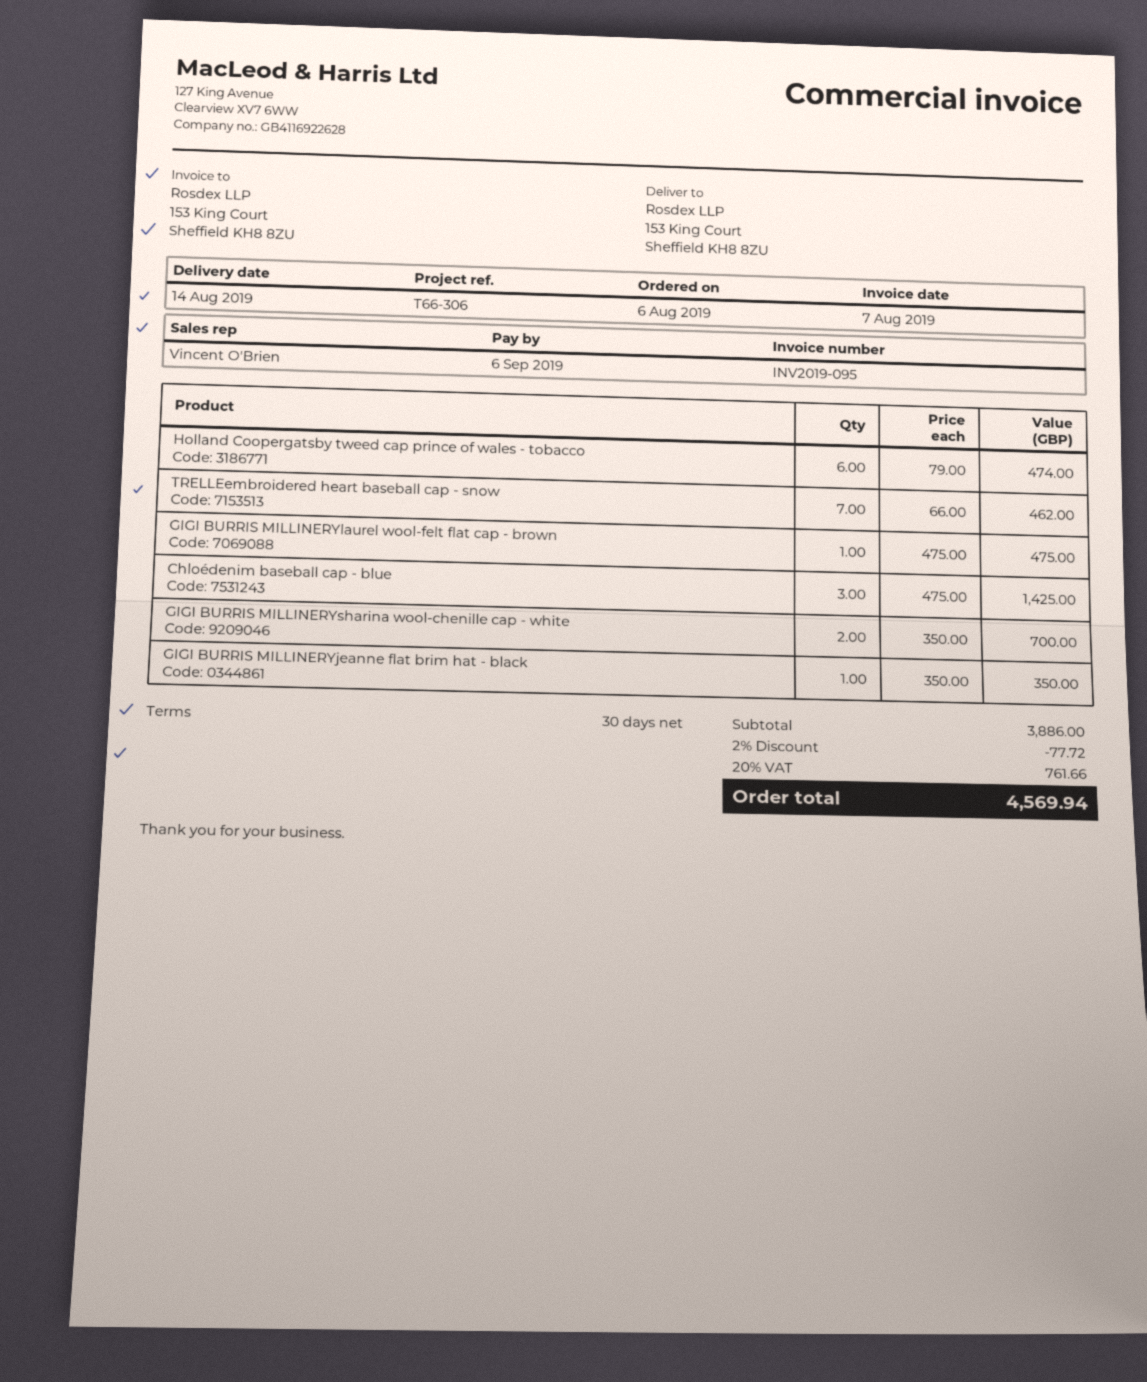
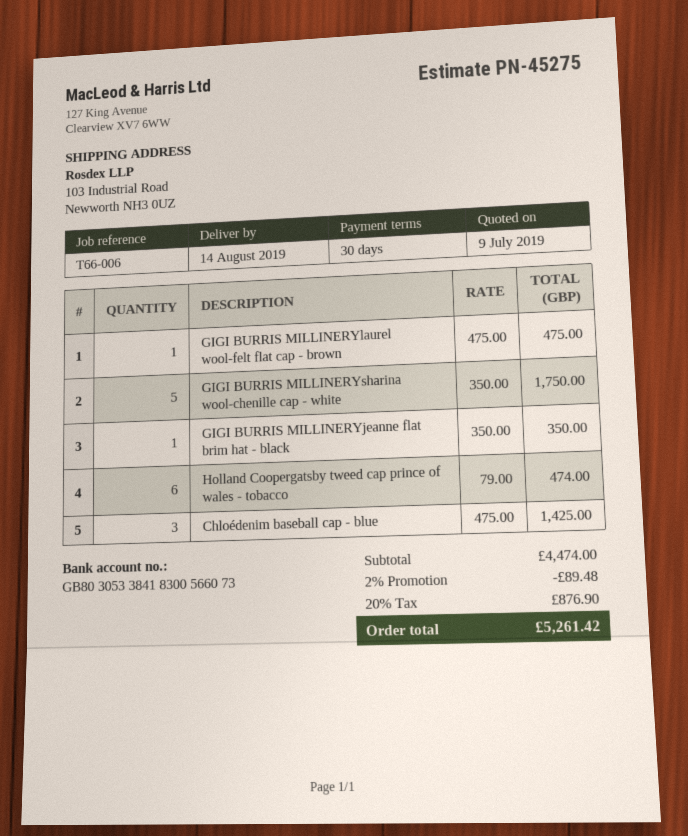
reference: T66-306 -> T66-006
ship to: 153 King Court, Sheffield KH8 8ZU -> 103 Industrial Road, Newworth NH3 0UZ
TRELLEembroidered heart baseball cap - snow: 7 x 66.00 = 462.00 -> none
GIGI BURRIS MILLINERYsharina wool-chenille cap - white: 2 x 350.00 = 700.00 -> 5 x 350.00 = 1750.00
subtotal: 3886.00 -> 4474.00
discount: 2% = 77.72 -> 2% = 89.48
tax: 20% = 761.66 -> 20% = 876.90
total: 4569.94 -> 5261.42

